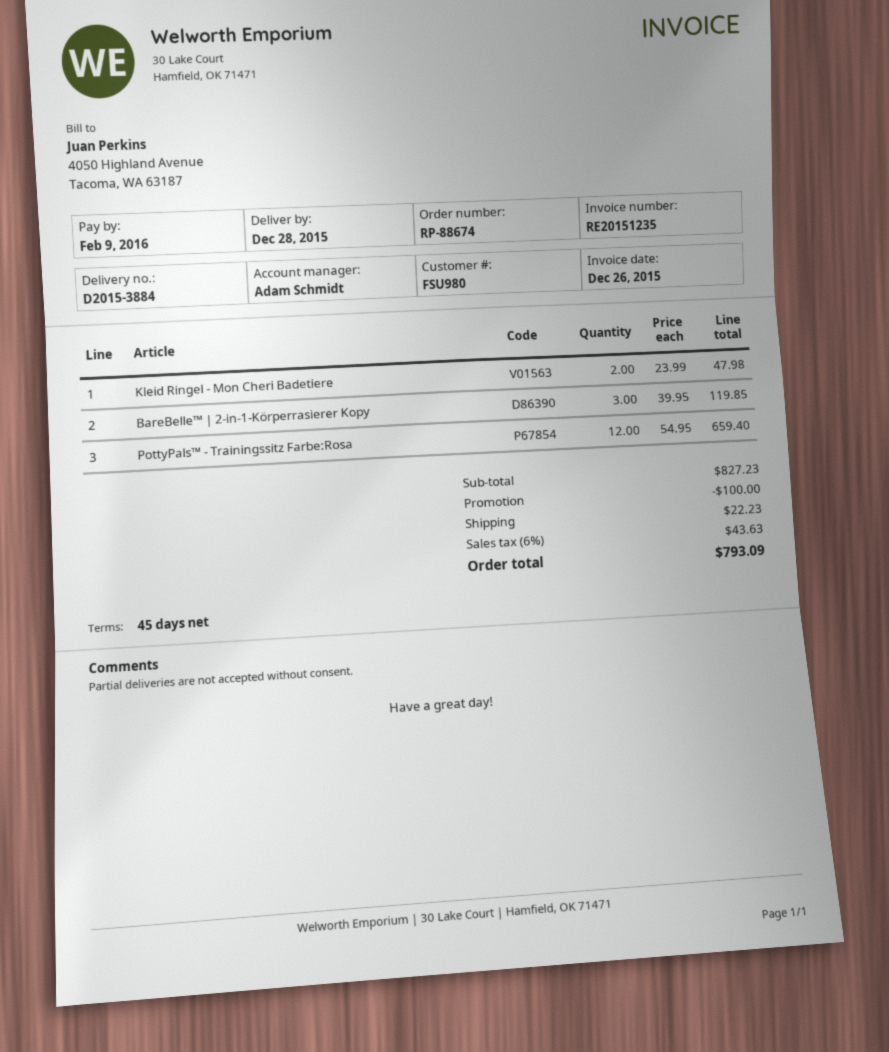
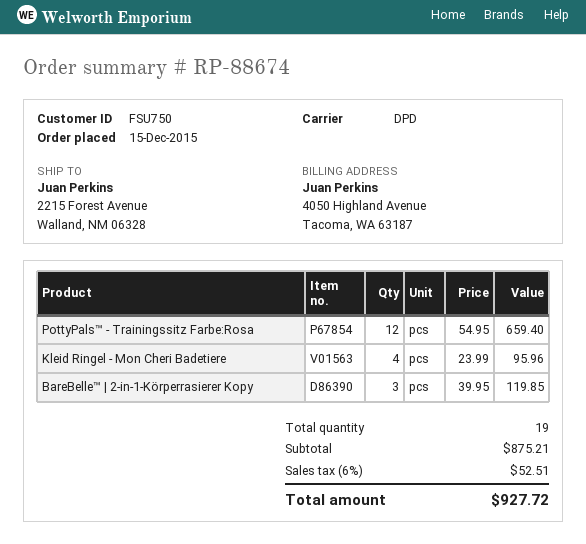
customer number: FSU980 -> FSU750
Kleid Ringel - Mon Cheri Badetiere: 2 x 23.99 = 47.98 -> 4 x 23.99 = 95.96
subtotal: 827.23 -> 875.21
discount: 100.00 -> none
shipping: 22.23 -> none
tax: 6% = 43.63 -> 6% = 52.51
total: 793.09 -> 927.72

